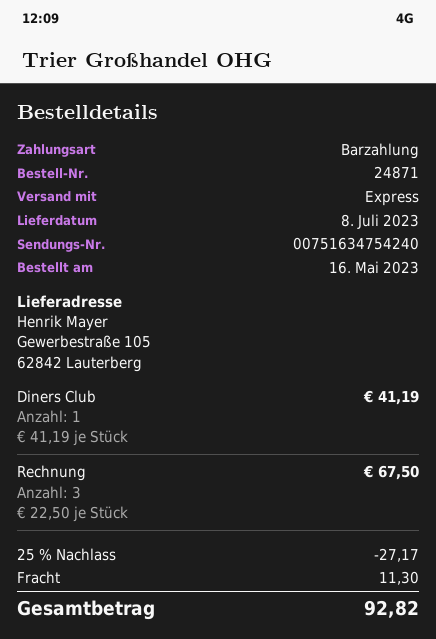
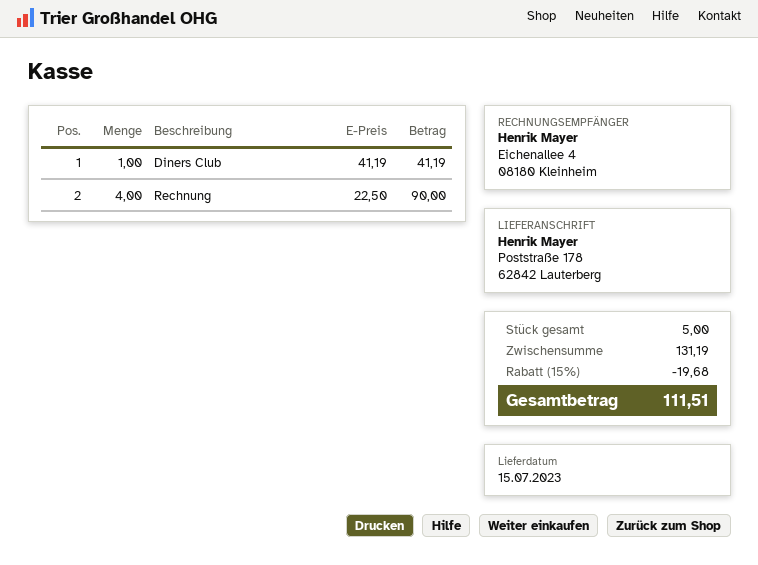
delivery date: 2023-07-08 -> 2023-07-15
ship to: Gewerbestraße 105, 62842 Lauterberg -> Poststraße 178, 62842 Lauterberg
Rechnung: 3 x 22.50 = 67.50 -> 4 x 22.50 = 90.00
discount: 25% = 27.17 -> 15% = 19.68
shipping: 11.30 -> none
total: 92.82 -> 111.51

